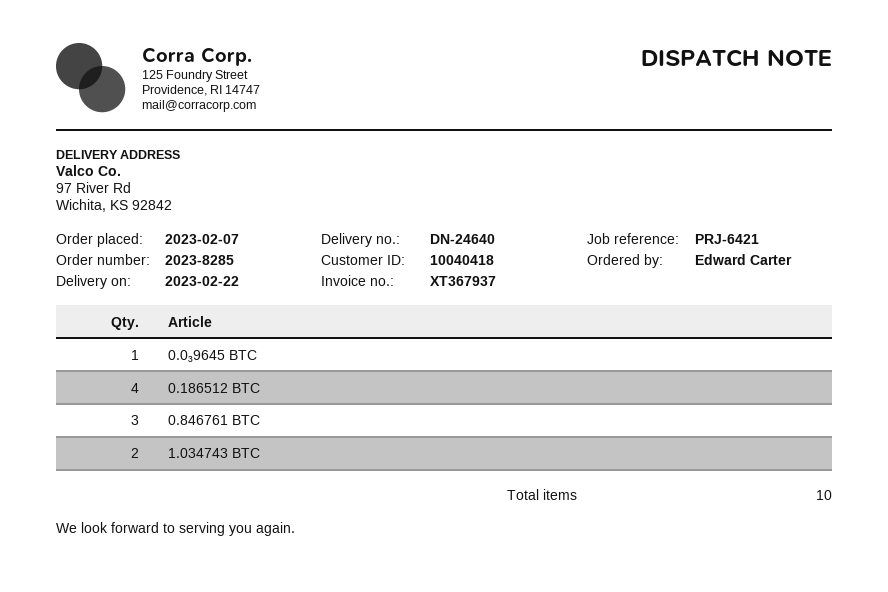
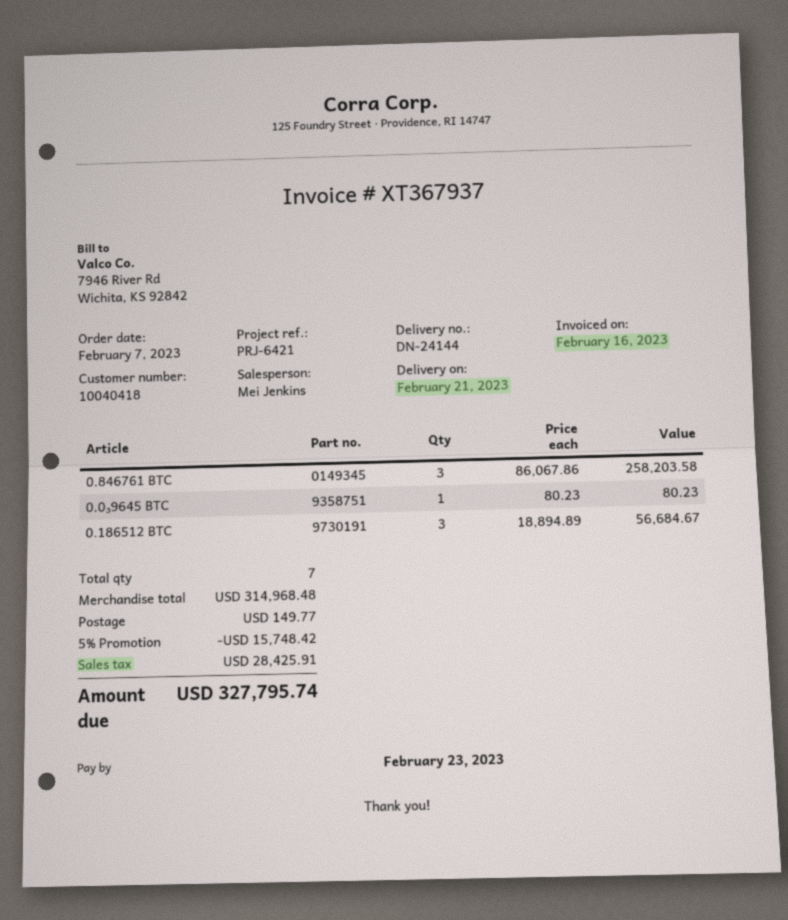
delivery note number: DN-24640 -> DN-24144
delivery date: 2023-02-22 -> 2023-02-21
0.186512 BTC: 4 -> 3
1.034743 BTC: 2 -> none
total quantity: 10 -> 7

